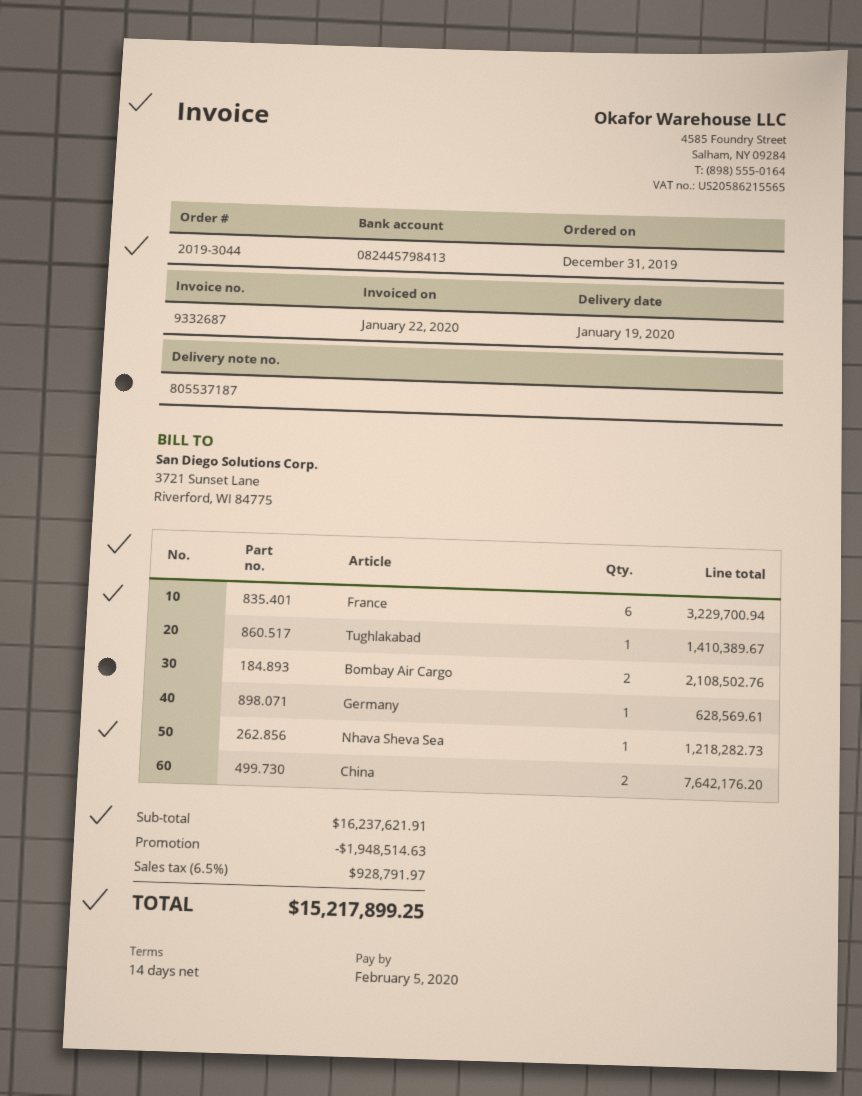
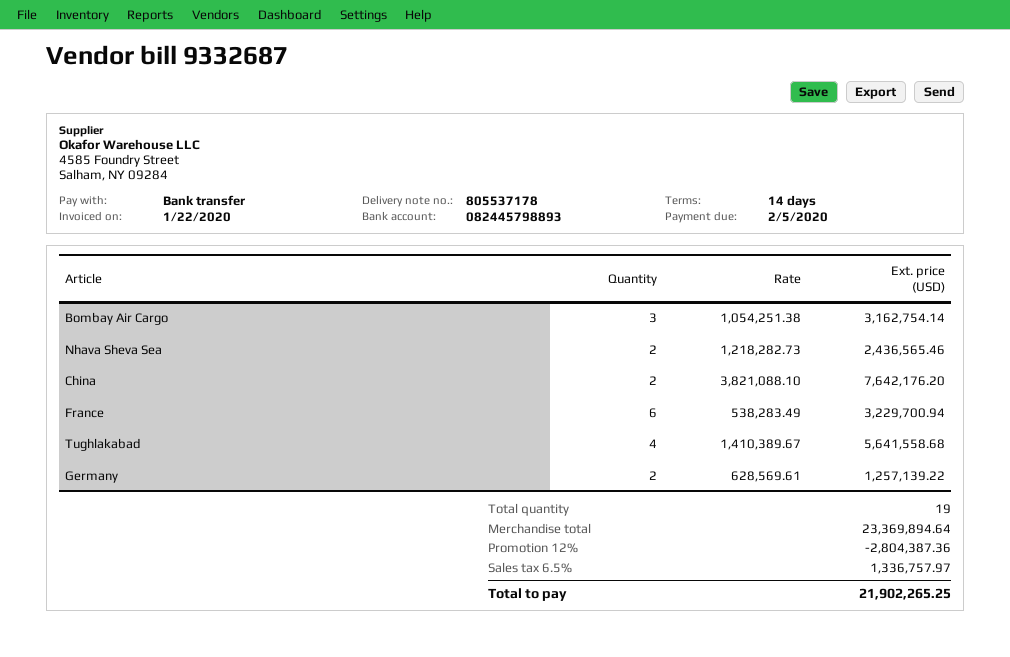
delivery note number: 805537187 -> 805537178
bank account: 082445798413 -> 082445798893
Tughlakabad: 1 for 1410389.67 -> 4 for 5641558.68
Bombay Air Cargo: 2 for 2108502.76 -> 3 for 3162754.14
Germany: 1 for 628569.61 -> 2 for 1257139.22
Nhava Sheva Sea: 1 for 1218282.73 -> 2 for 2436565.46
subtotal: 16237621.91 -> 23369894.64
discount: 1948514.63 -> 2804387.36
tax: 6.5% = 928791.97 -> 6.5% = 1336757.97
total: 15217899.25 -> 21902265.25

